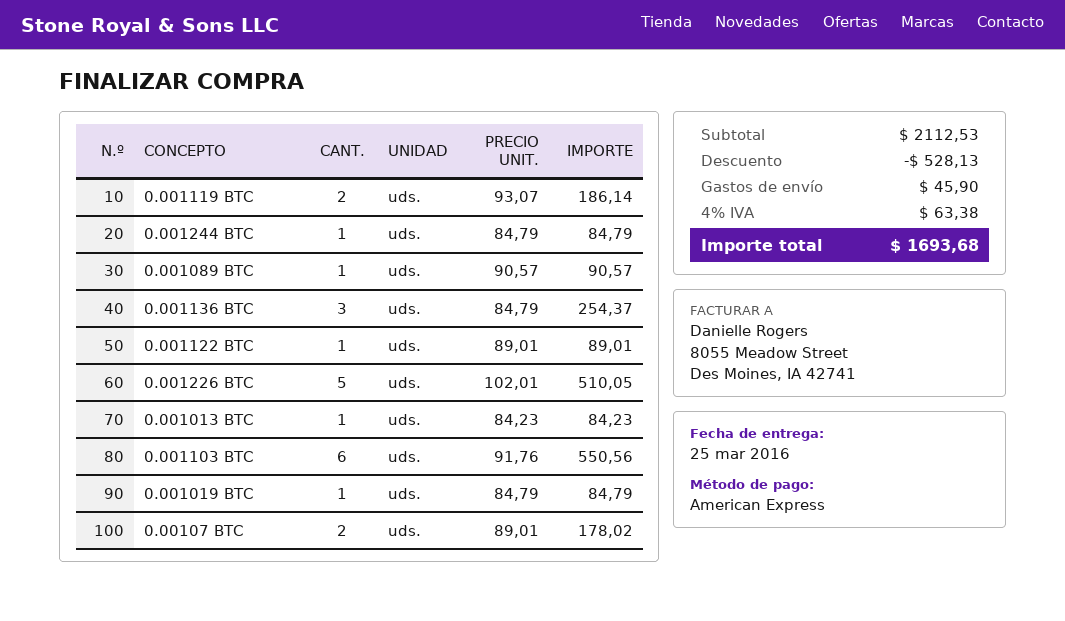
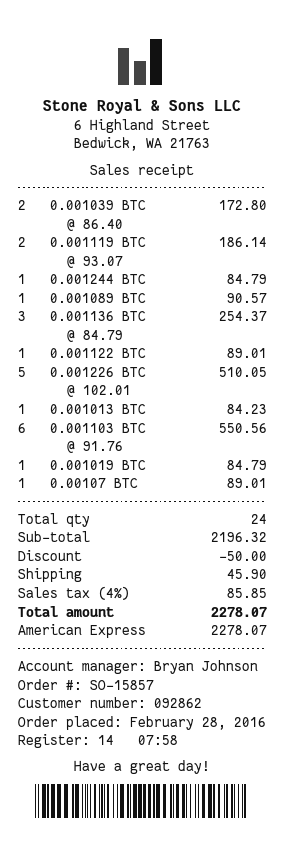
0.00107 BTC: 2 x 89.01 = 178.02 -> 1 x 89.01 = 89.01
0.001039 BTC: none -> 2 x 86.40 = 172.80
subtotal: 2112.53 -> 2196.32
discount: 528.13 -> 50.00
tax: 4% = 63.38 -> 4% = 85.85
total: 1693.68 -> 2278.07

